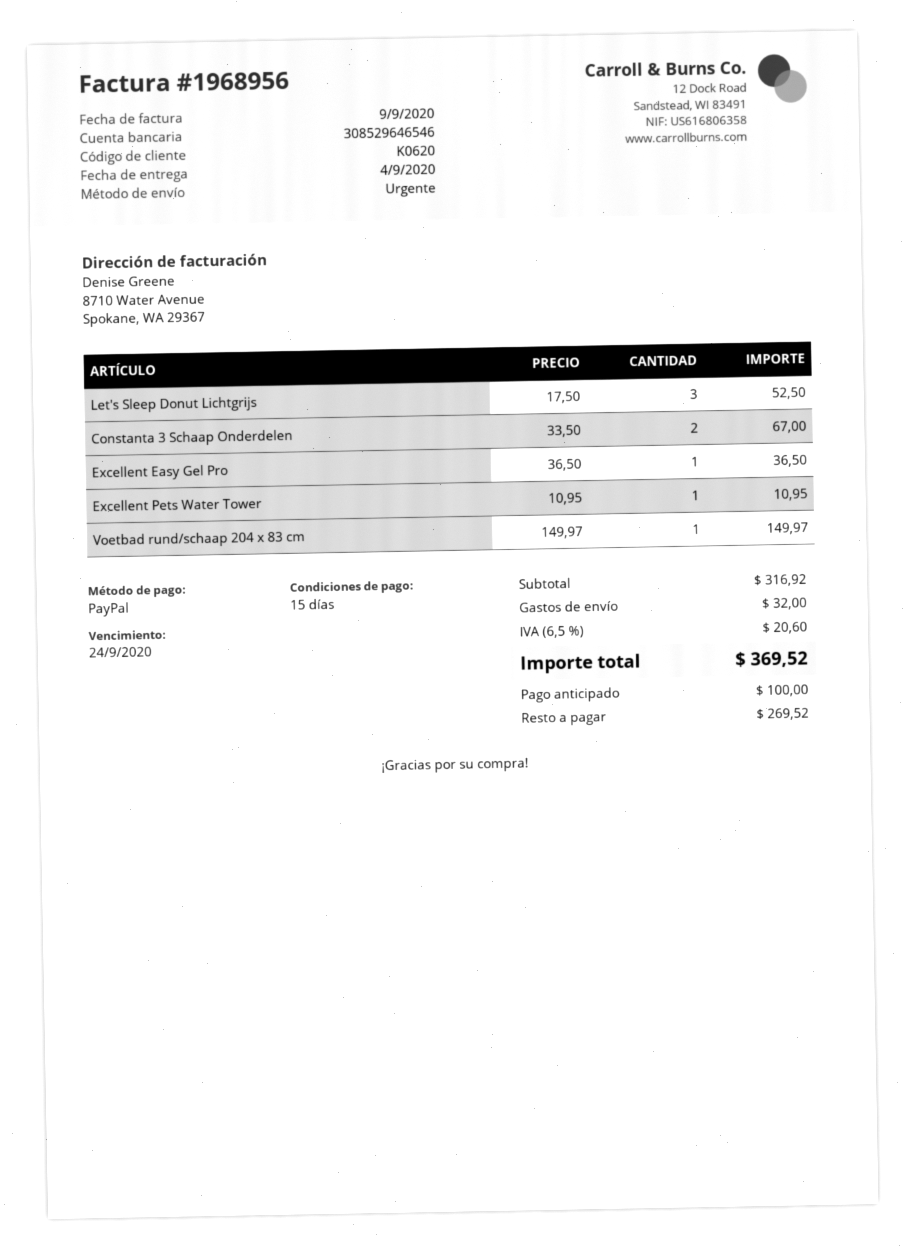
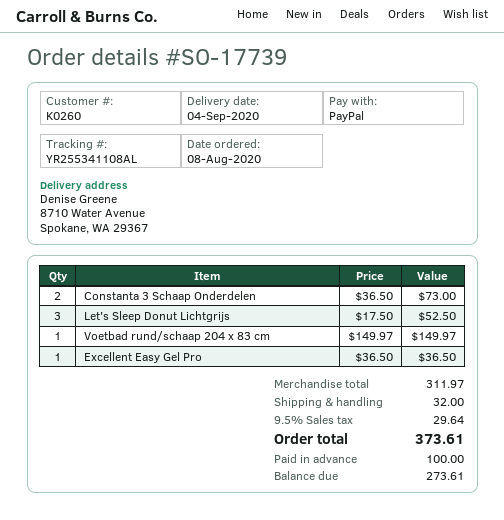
customer number: K0620 -> K0260
Constanta 3 Schaap Onderdelen: 2 x 33.50 = 67.00 -> 2 x 36.50 = 73.00
Excellent Pets Water Tower: 1 x 10.95 = 10.95 -> none
subtotal: 316.92 -> 311.97
tax: 6.5% = 20.60 -> 9.5% = 29.64
total: 369.52 -> 373.61
balance: 269.52 -> 273.61

